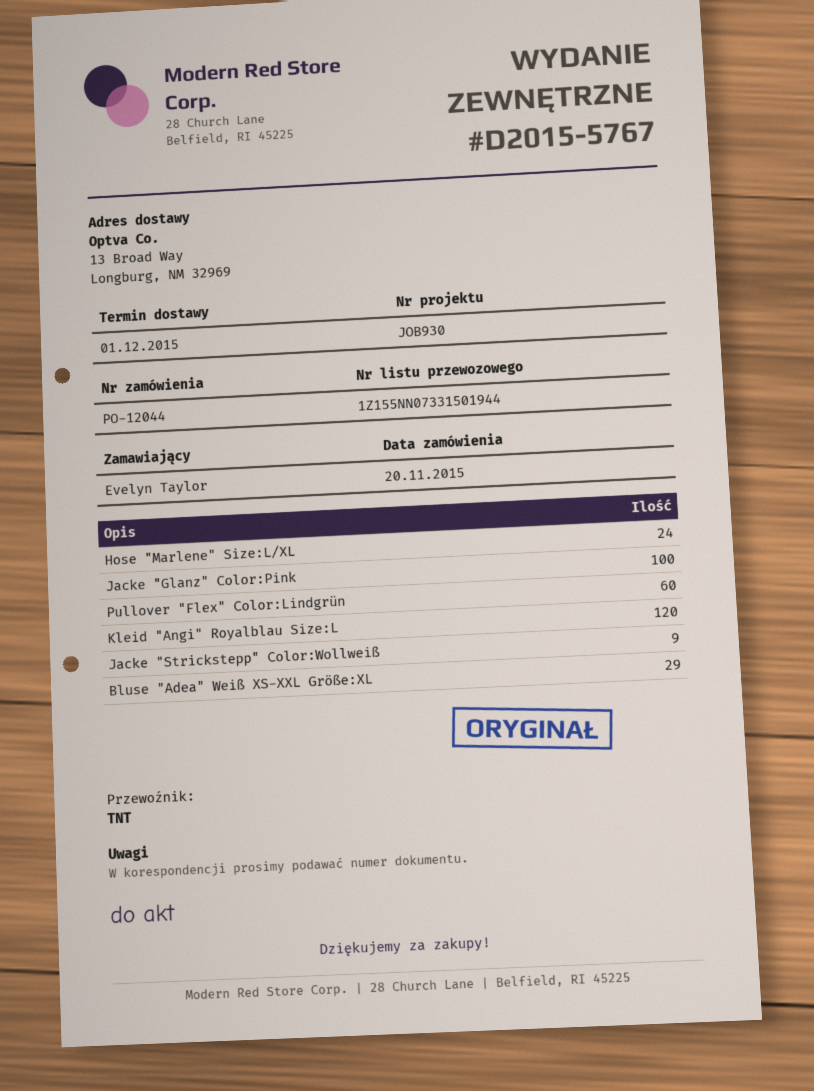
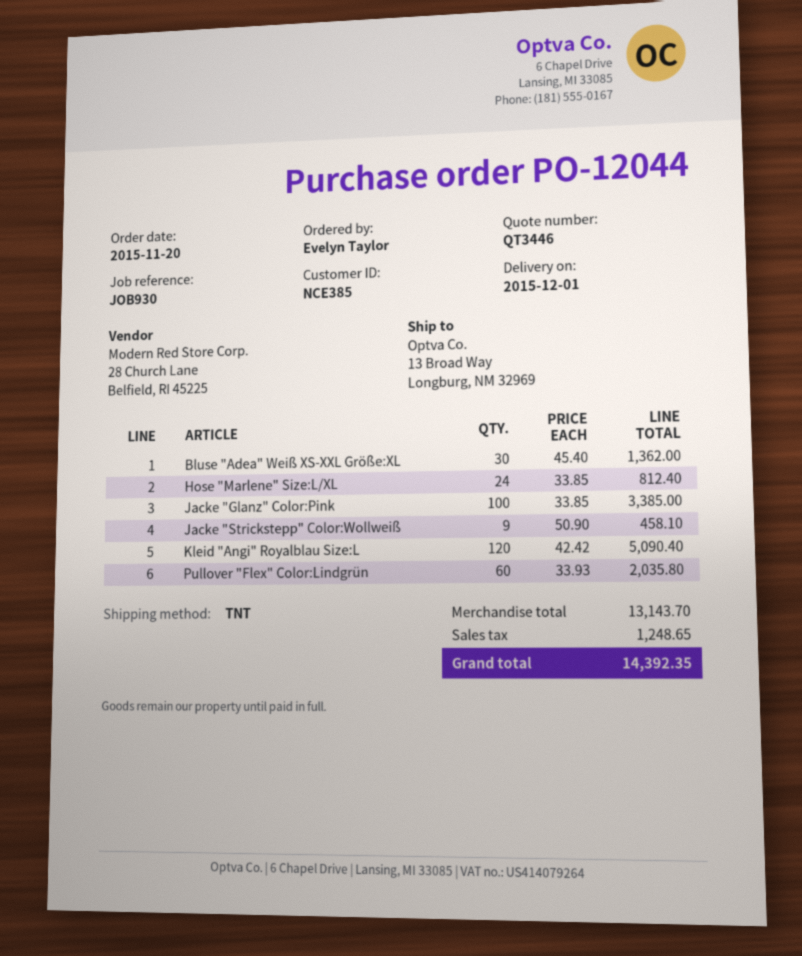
Bluse "Adea" Weiß XS-XXL Größe:XL: 29 -> 30

